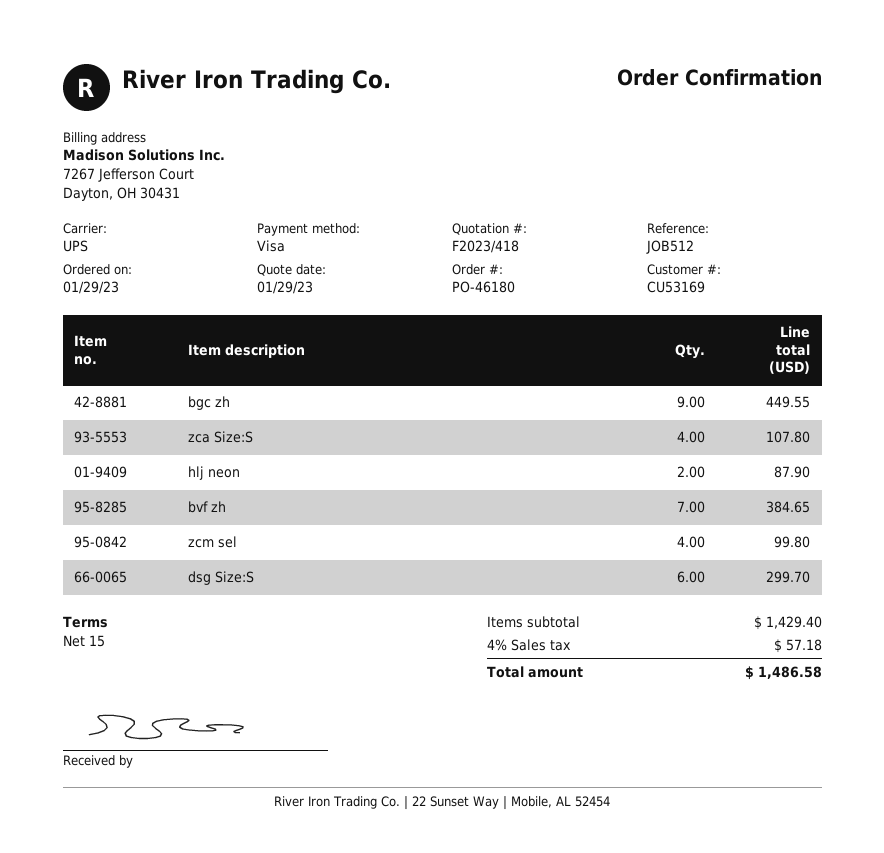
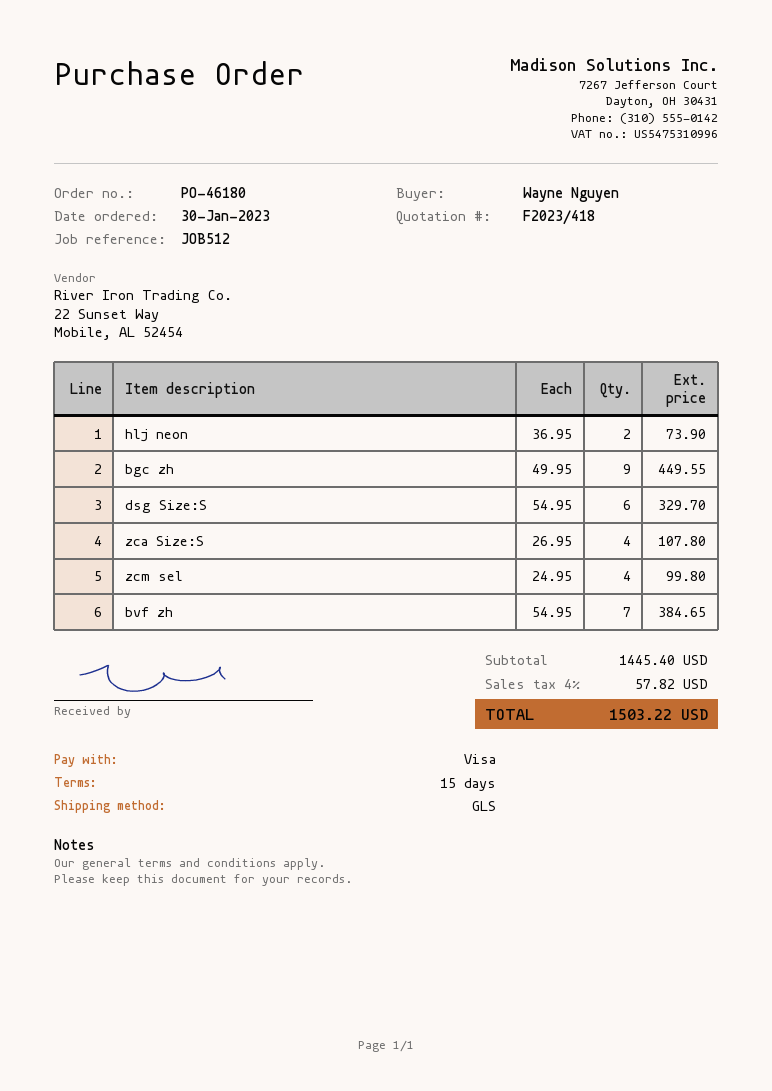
order date: 2023-01-29 -> 2023-01-30
shipping method: UPS -> GLS
hlj neon: 2 for 87.90 -> 2 for 73.90
dsg Size:S: 6 for 299.70 -> 6 for 329.70
subtotal: 1429.40 -> 1445.40
tax: 4% = 57.18 -> 4% = 57.82
total: 1486.58 -> 1503.22

